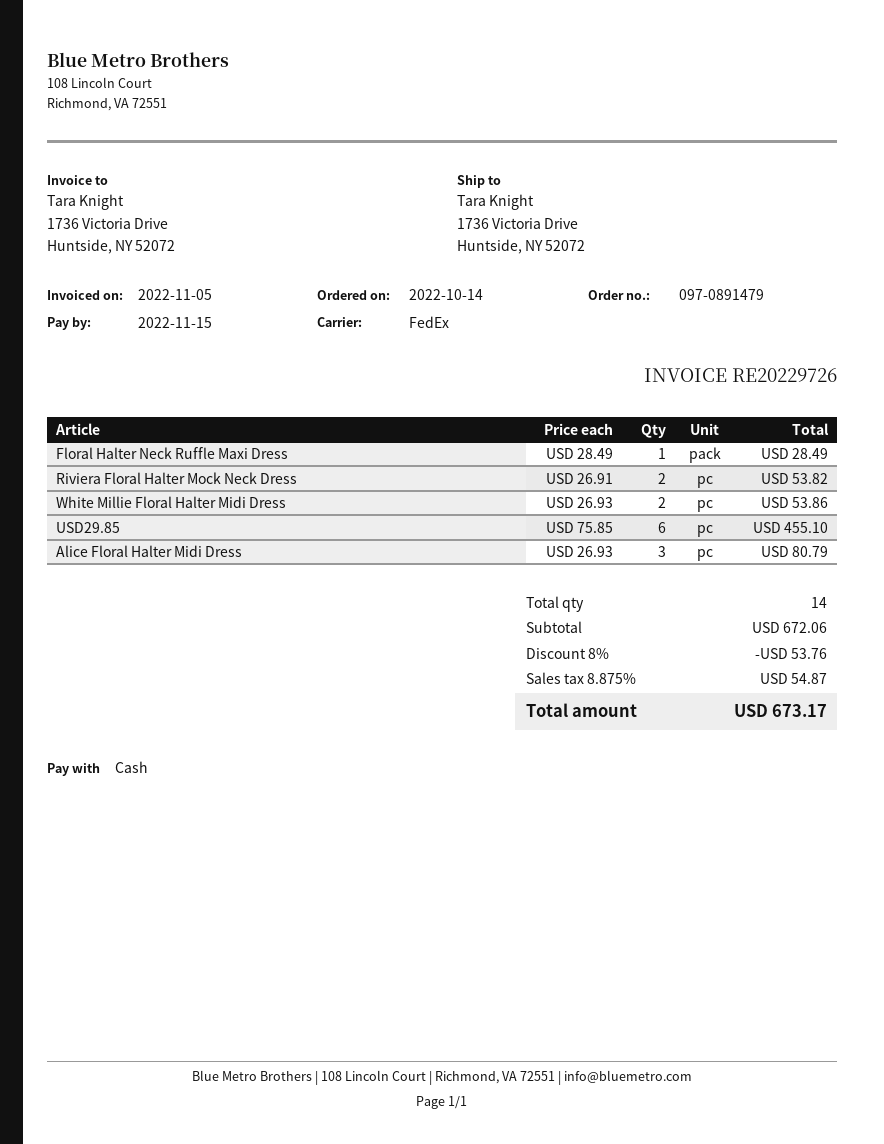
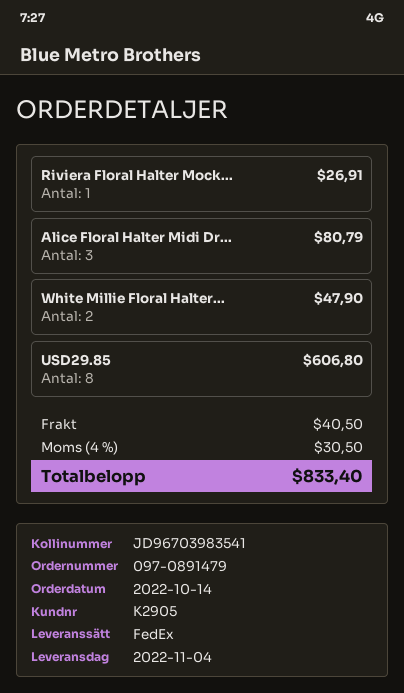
Floral Halter Neck Ruffle Maxi Dress: 1 for 28.49 -> none
Riviera Floral Halter Mock Neck Dress: 2 for 53.82 -> 1 for 26.91
White Millie Floral Halter Midi Dress: 2 for 53.86 -> 2 for 47.90
USD29.85: 6 for 455.10 -> 8 for 606.80
discount: 8% = 53.76 -> none
shipping: none -> 40.50
tax: 8.875% = 54.87 -> 4% = 30.50
total: 673.17 -> 833.40

